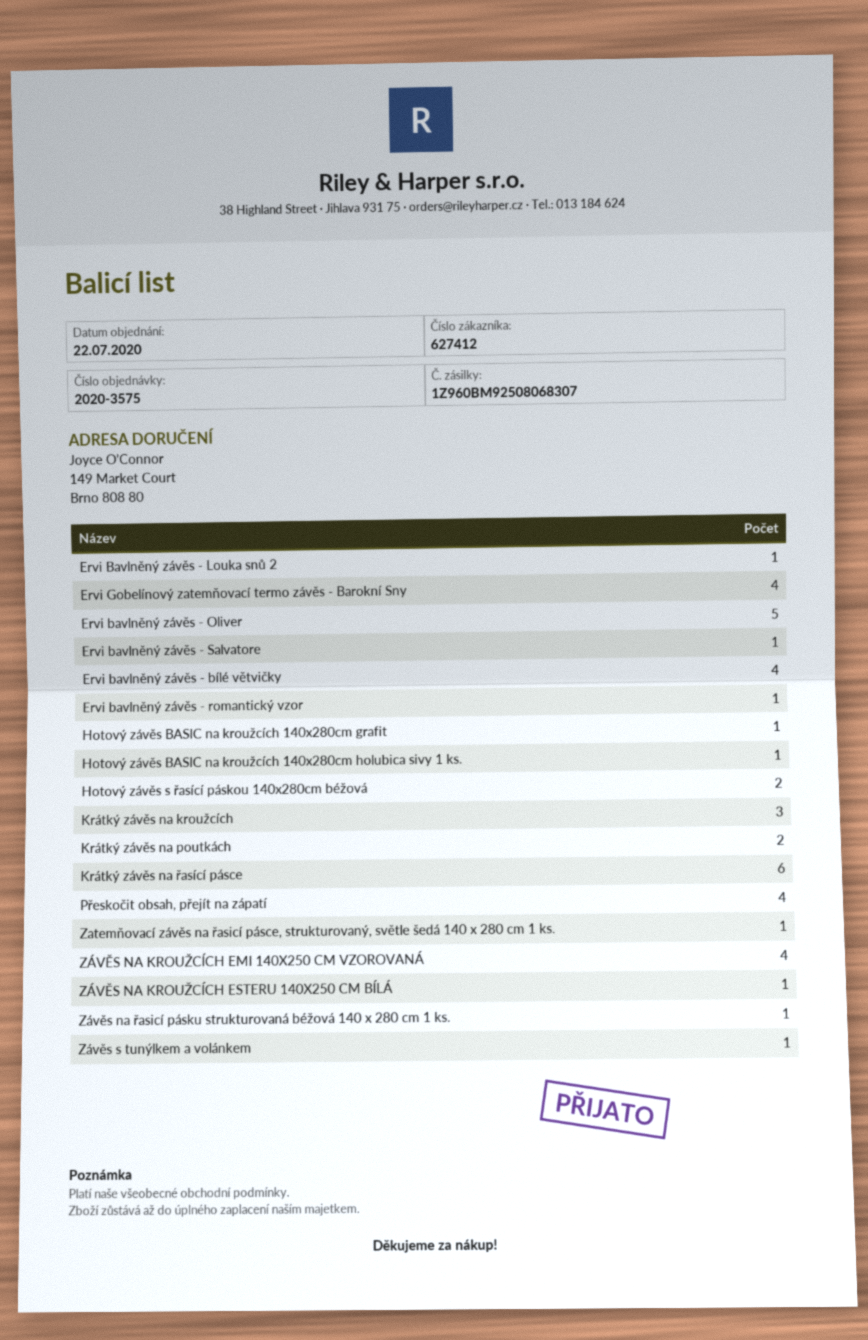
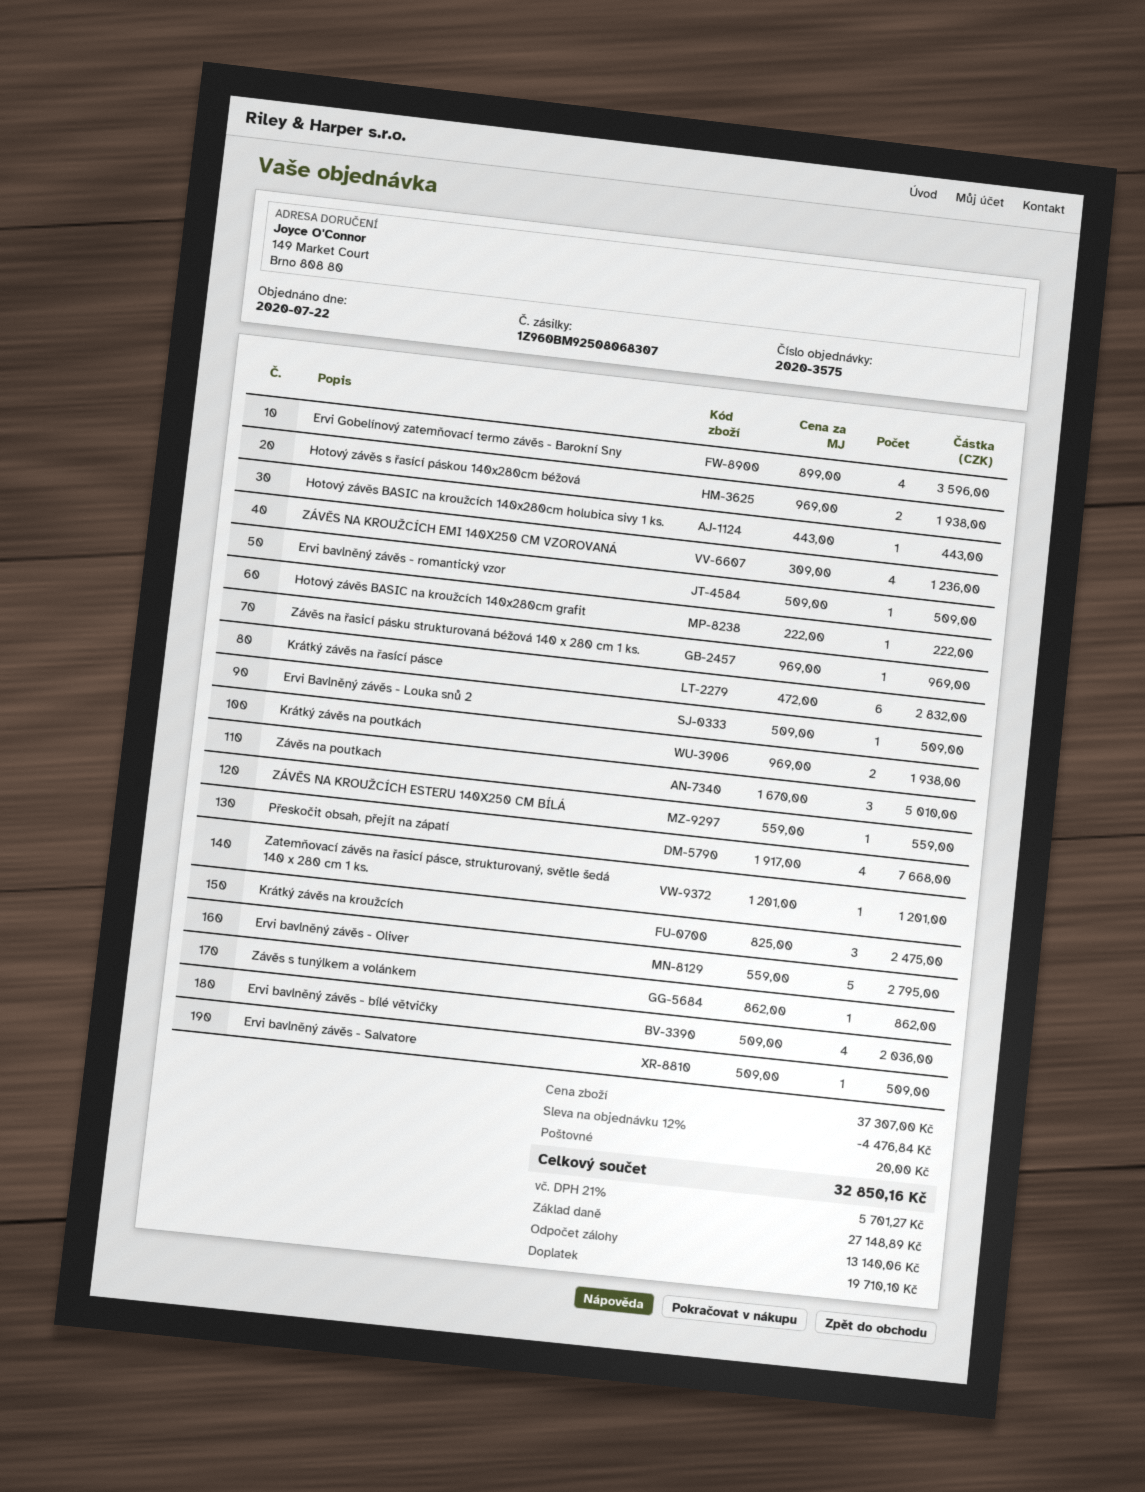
Závěs na poutkach: none -> 3

